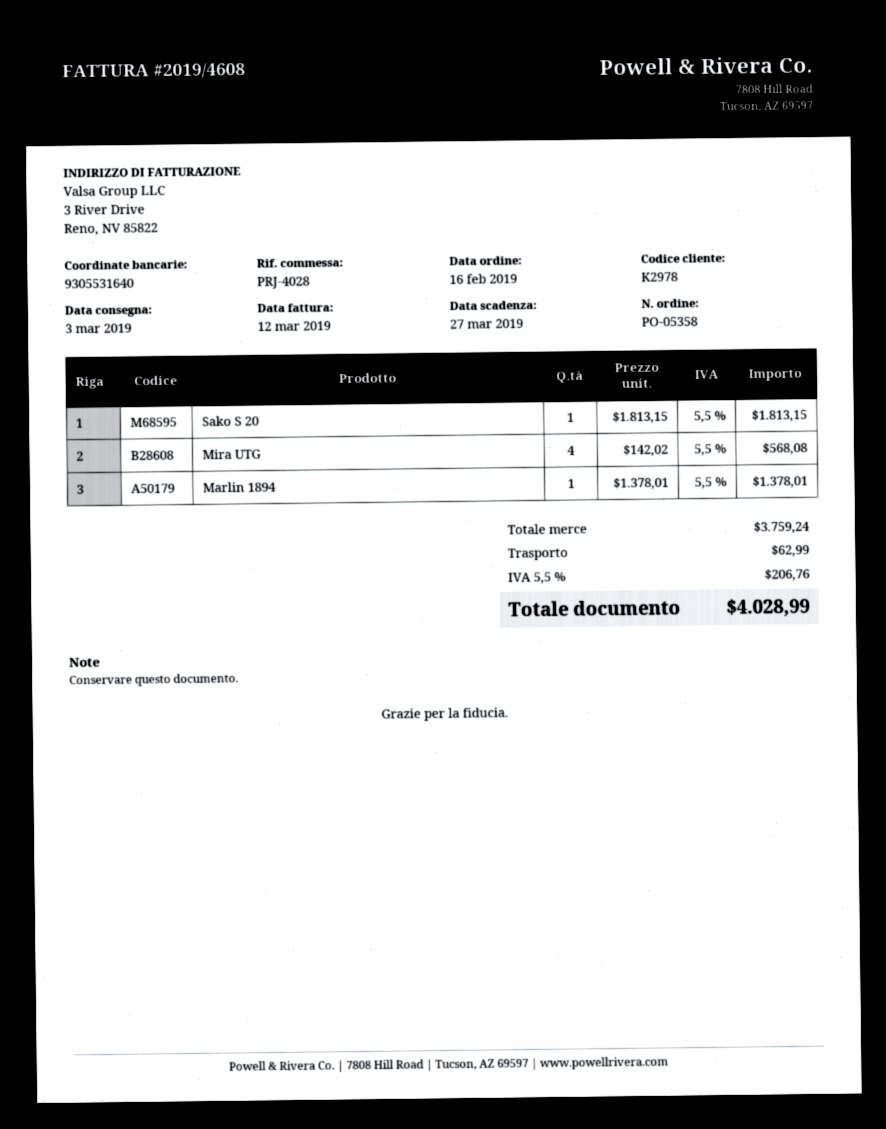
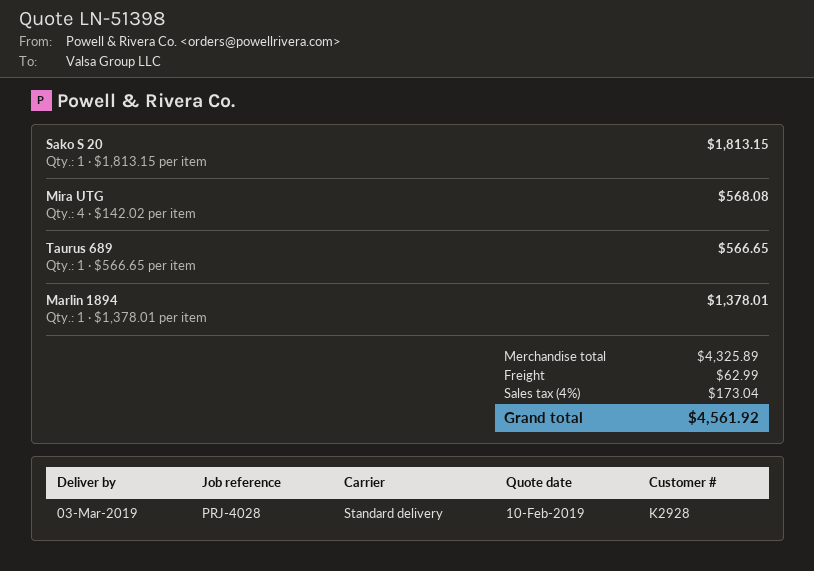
customer number: K2978 -> K2928
Taurus 689: none -> 1 x 566.65 = 566.65
subtotal: 3759.24 -> 4325.89
tax: 5.5% = 206.76 -> 4% = 173.04
total: 4028.99 -> 4561.92

